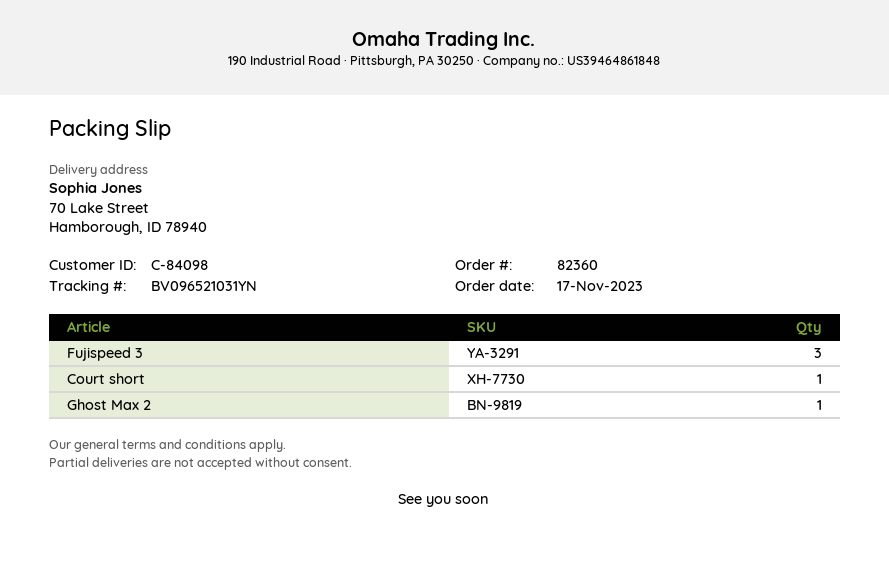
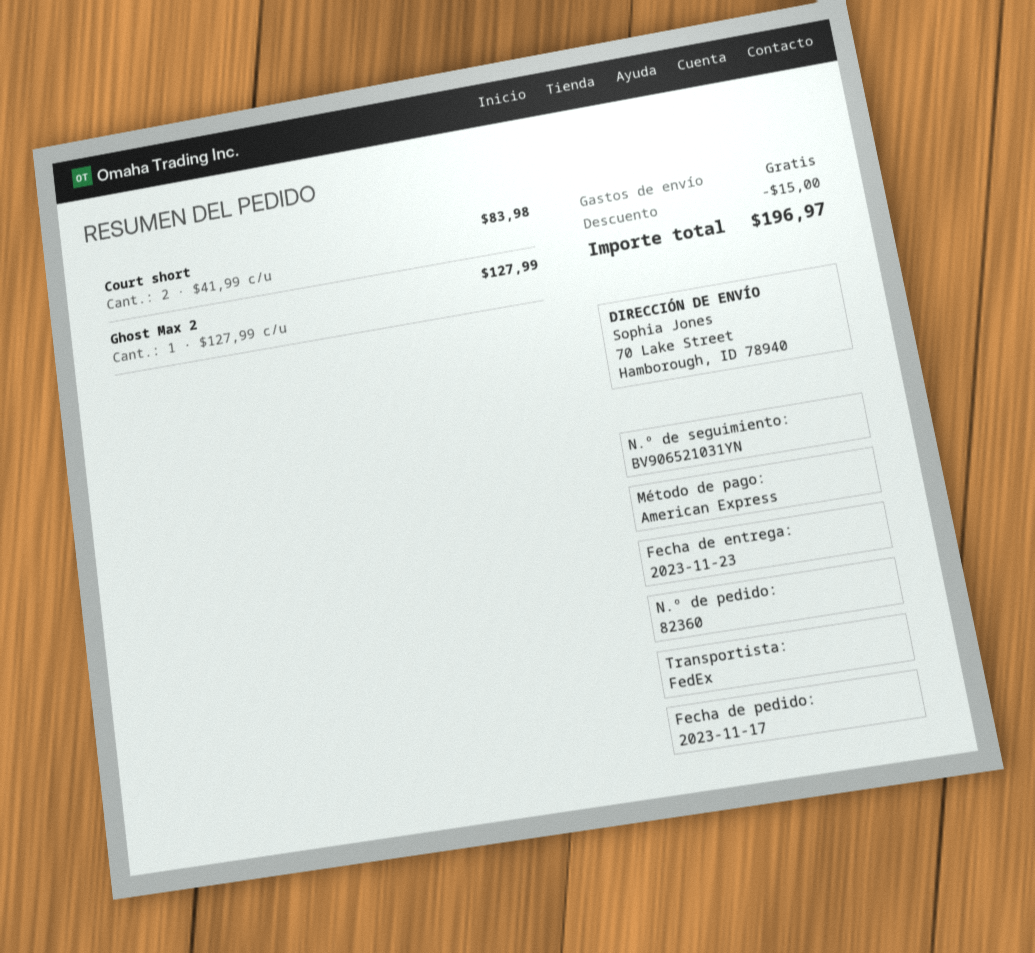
tracking number: BV096521031YN -> BV906521031YN
Fujispeed 3: 3 -> none
Court short: 1 -> 2

